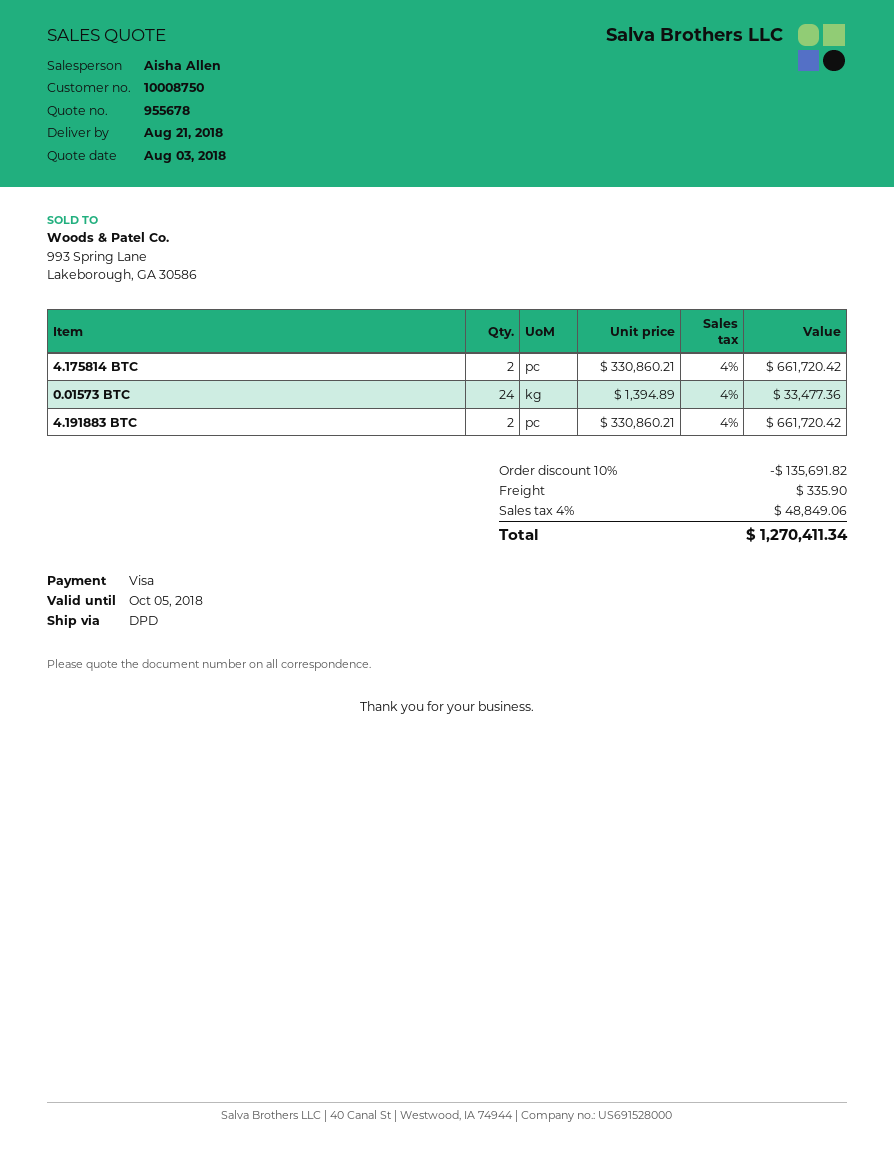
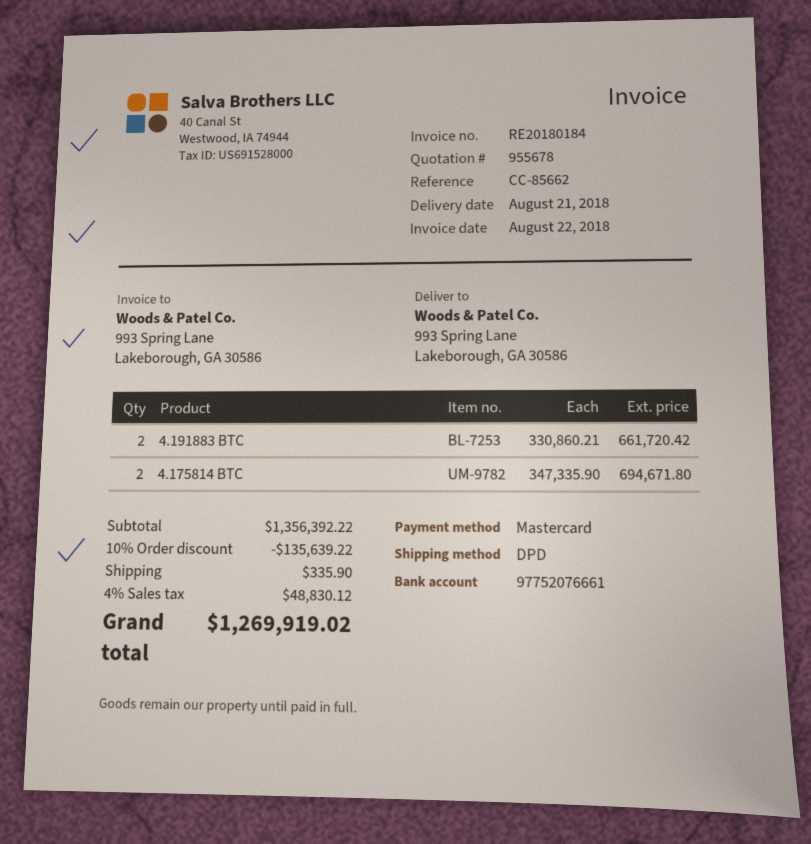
payment method: Visa -> Mastercard
4.175814 BTC: 2 x 330860.21 = 661720.42 -> 2 x 347335.90 = 694671.80
0.01573 BTC: 24 x 1394.89 = 33477.36 -> none
discount: 10% = 135691.82 -> 10% = 135639.22
tax: 4% = 48849.06 -> 4% = 48830.12
total: 1270411.34 -> 1269919.02

